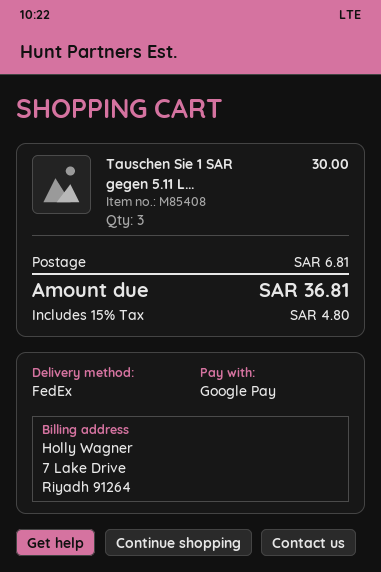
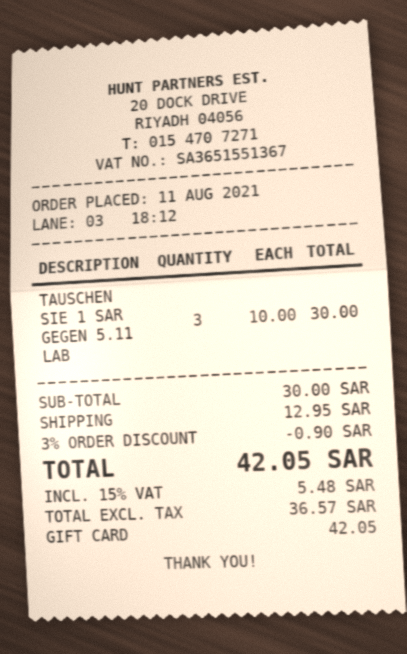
payment method: Google Pay -> gift card
discount: none -> 3% = 0.90
shipping: 6.81 -> 12.95
tax: 15% = 4.80 -> 15% = 5.48
total: 36.81 -> 42.05

